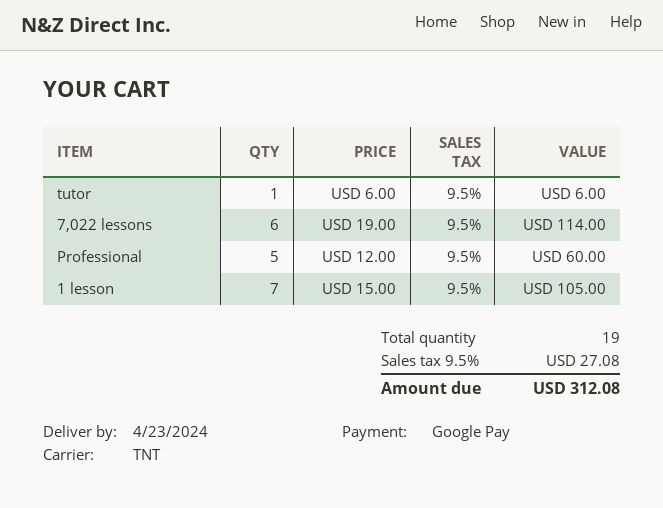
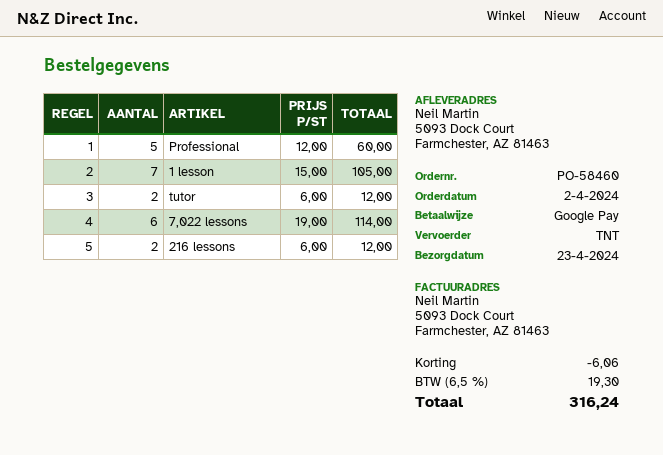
tutor: 1 x 6.00 = 6.00 -> 2 x 6.00 = 12.00
216 lessons: none -> 2 x 6.00 = 12.00
discount: none -> 6.06
tax: 9.5% = 27.08 -> 6.5% = 19.30
total: 312.08 -> 316.24

